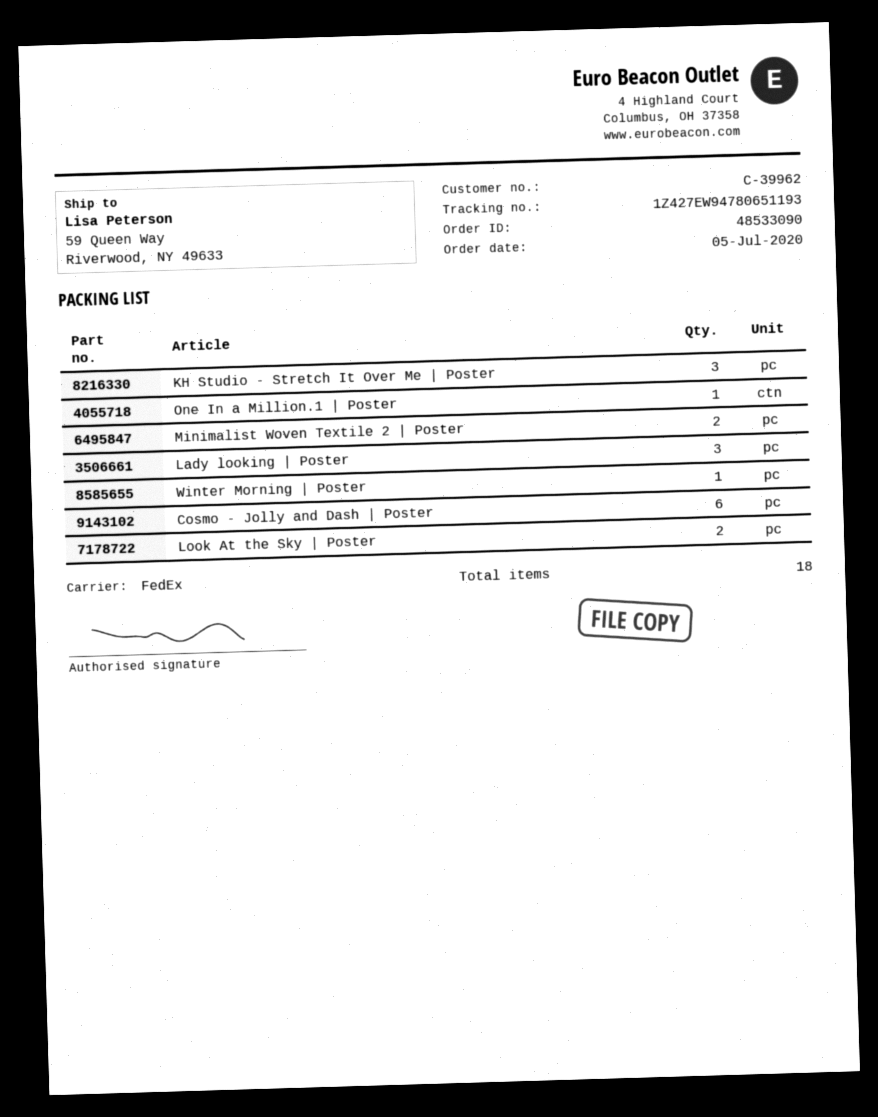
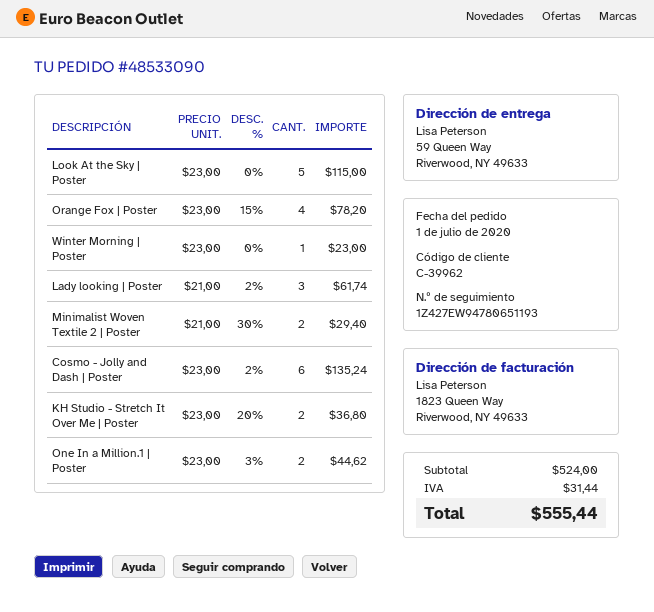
order date: 2020-07-05 -> 2020-07-01
KH Studio - Stretch It Over Me | Poster: 3 -> 2
One In a Million.1 | Poster: 1 -> 2
Look At the Sky | Poster: 2 -> 5
Orange Fox | Poster: none -> 4

